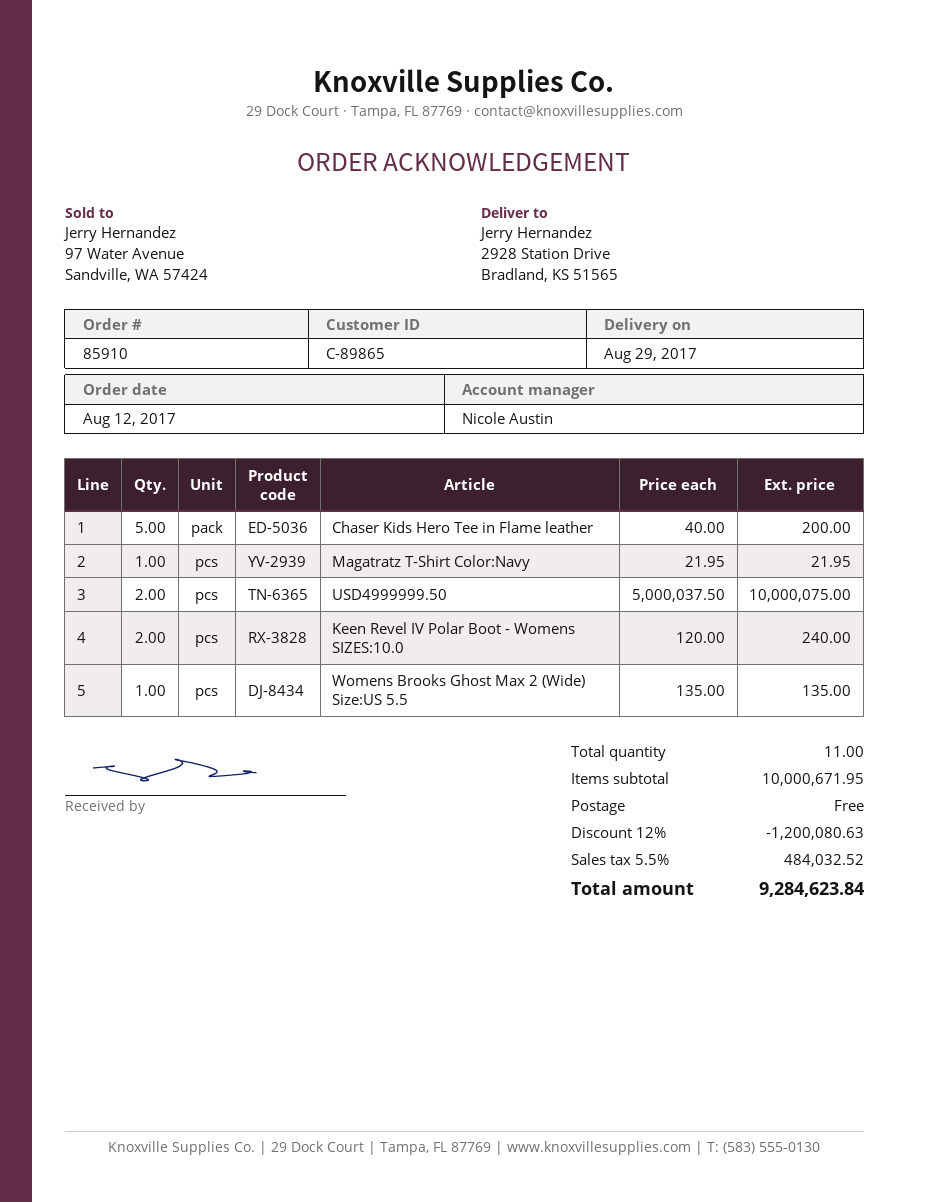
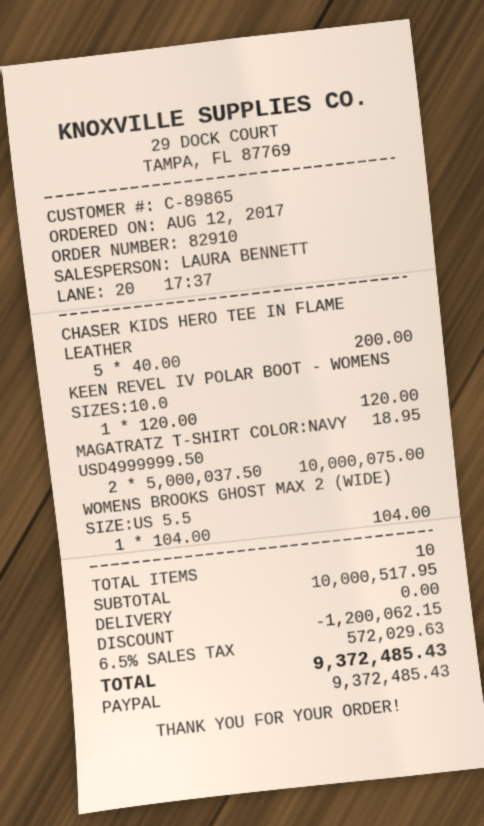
order number: 85910 -> 82910
sales rep: Nicole Austin -> LAURA BENNETT
Magatratz T-Shirt Color:Navy: 1 x 21.95 = 21.95 -> 1 x 18.95 = 18.95
Keen Revel IV Polar Boot - Womens SIZES:10.0: 2 x 120.00 = 240.00 -> 1 x 120.00 = 120.00
Womens Brooks Ghost Max 2 (Wide) Size:US 5.5: 1 x 135.00 = 135.00 -> 1 x 104.00 = 104.00
total quantity: 11 -> 10
subtotal: 10000671.95 -> 10000517.95
discount: 1200080.63 -> 1200062.15
tax: 5.5% = 484032.52 -> 6.5% = 572029.63
total: 9284623.84 -> 9372485.43

